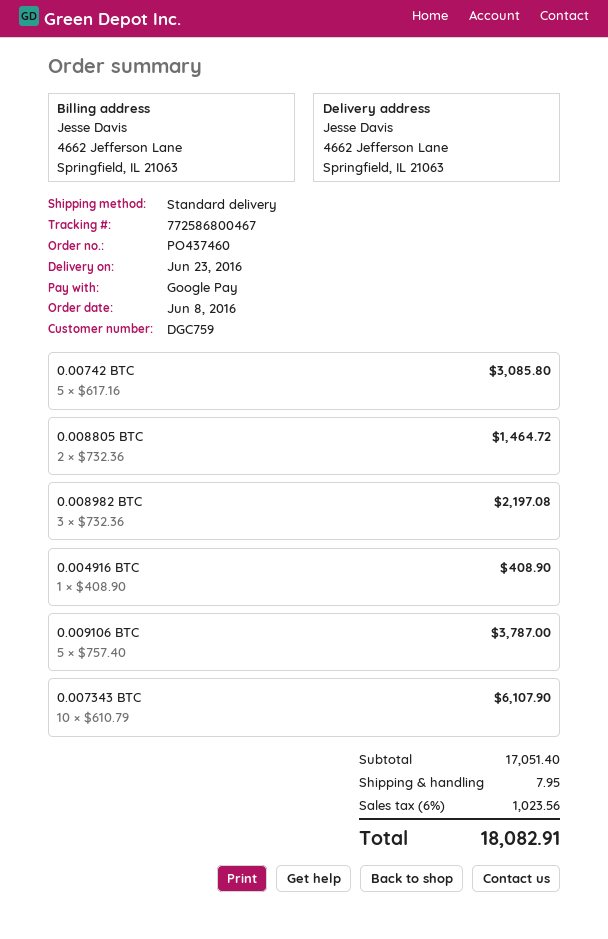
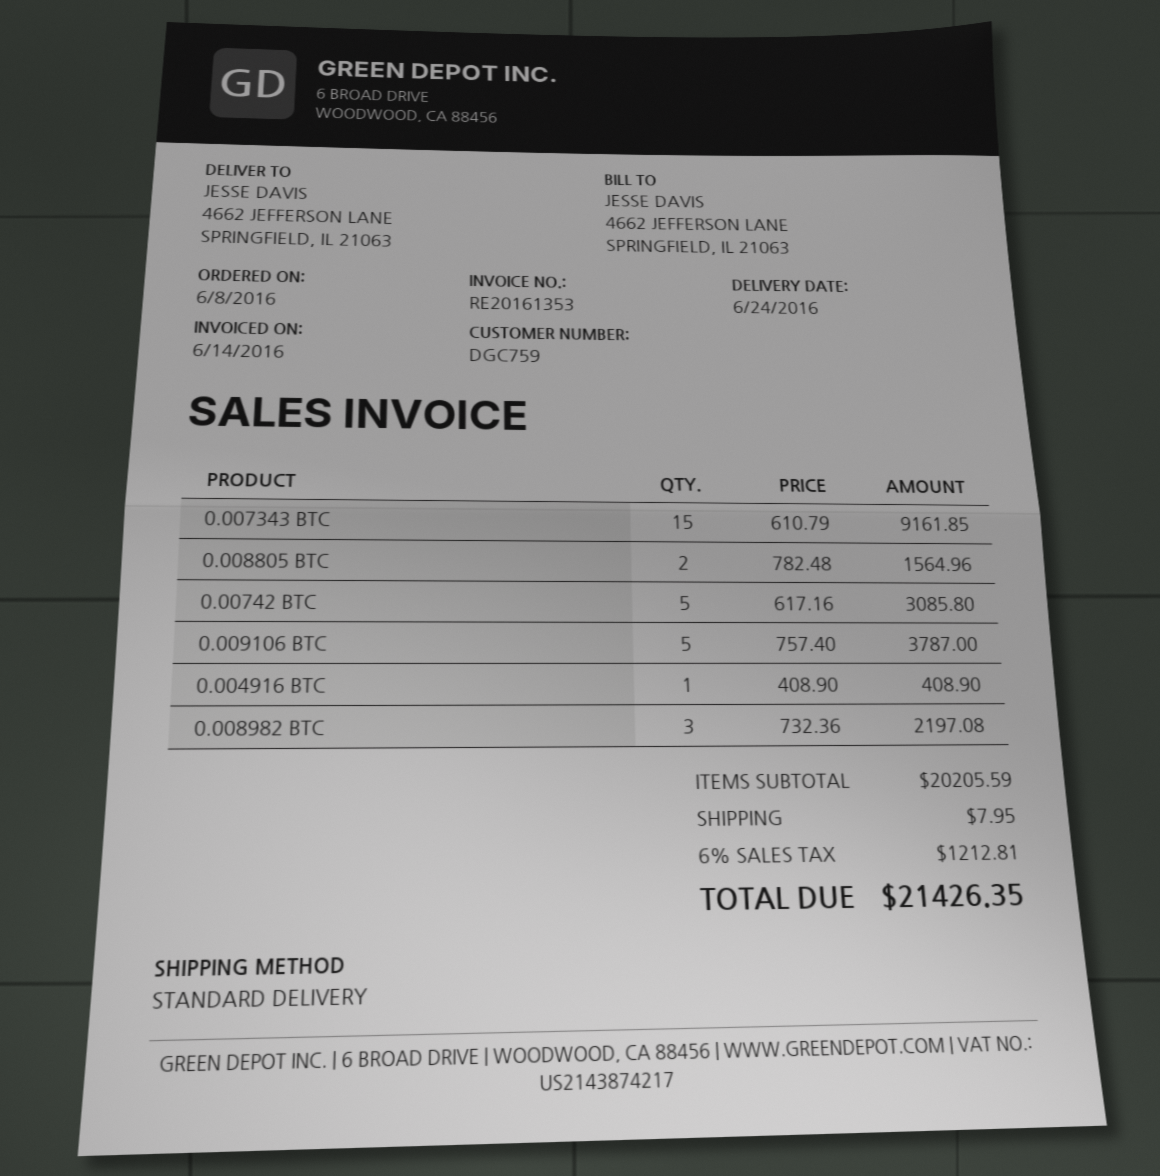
delivery date: 2016-06-23 -> 2016-06-24
0.008805 BTC: 2 x 732.36 = 1464.72 -> 2 x 782.48 = 1564.96
0.007343 BTC: 10 x 610.79 = 6107.90 -> 15 x 610.79 = 9161.85
subtotal: 17051.40 -> 20205.59
tax: 6% = 1023.56 -> 6% = 1212.81
total: 18082.91 -> 21426.35

